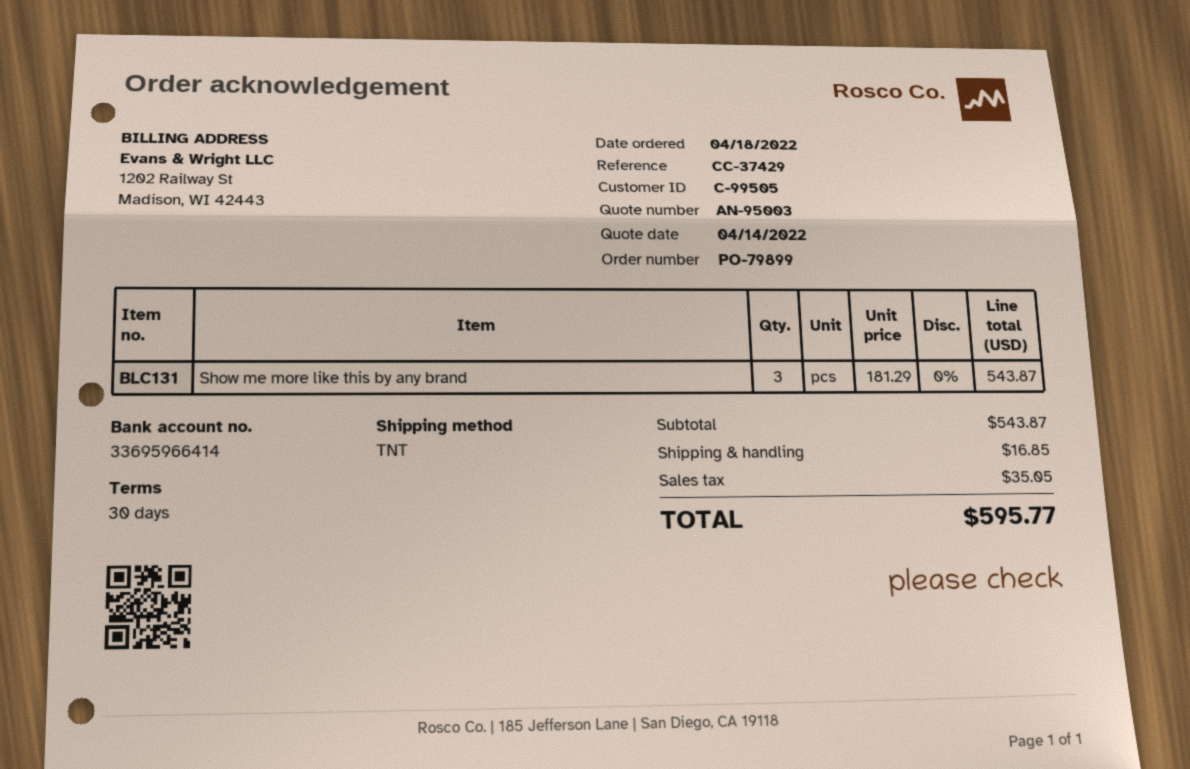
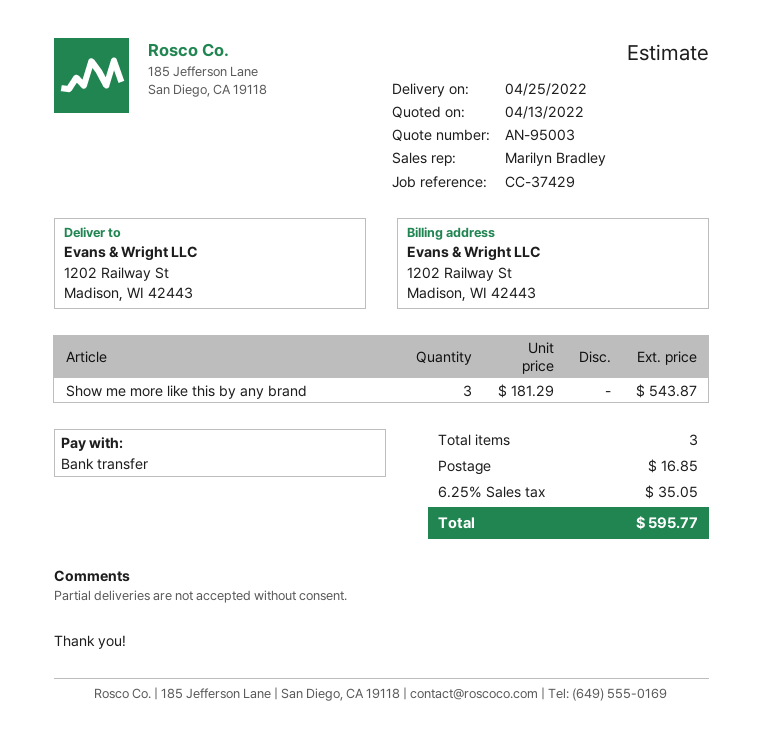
quote date: 2022-04-14 -> 2022-04-13

